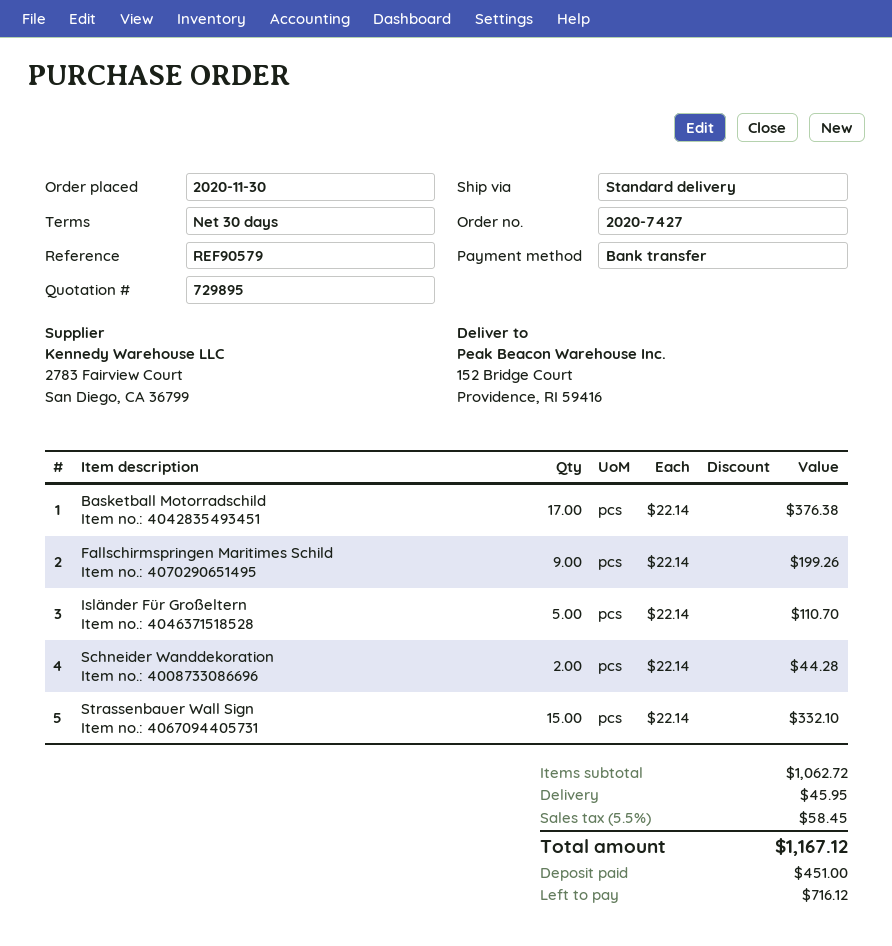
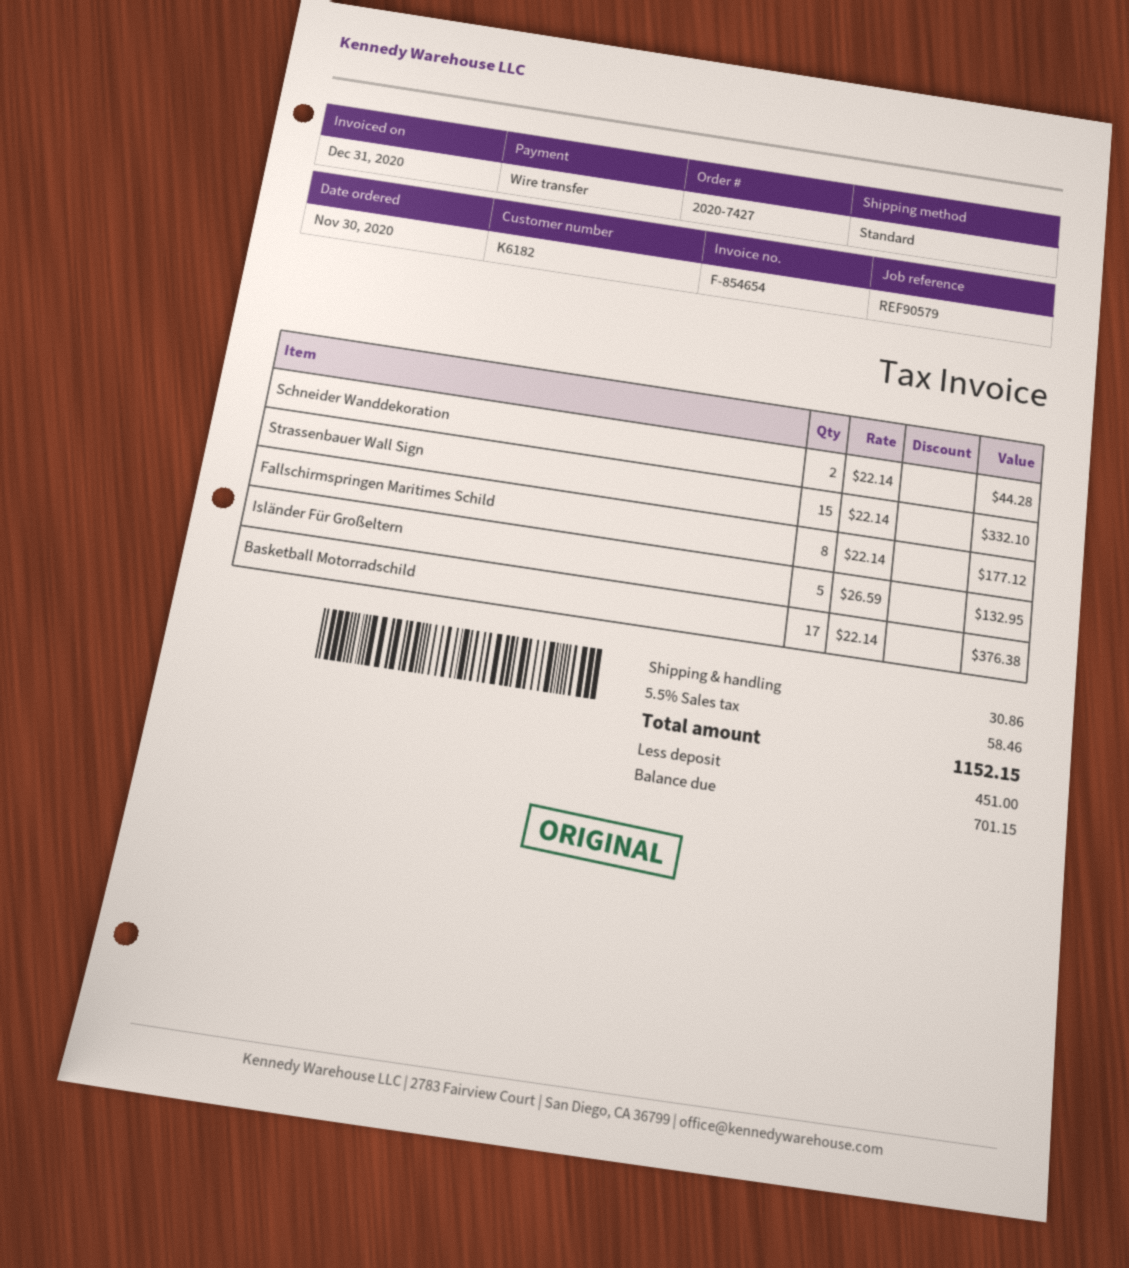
Fallschirmspringen Maritimes Schild: 9 x 22.14 = 199.26 -> 8 x 22.14 = 177.12
Isländer Für Großeltern: 5 x 22.14 = 110.70 -> 5 x 26.59 = 132.95
shipping: 45.95 -> 30.86
tax: 5.5% = 58.45 -> 5.5% = 58.46
total: 1167.12 -> 1152.15
balance: 716.12 -> 701.15

